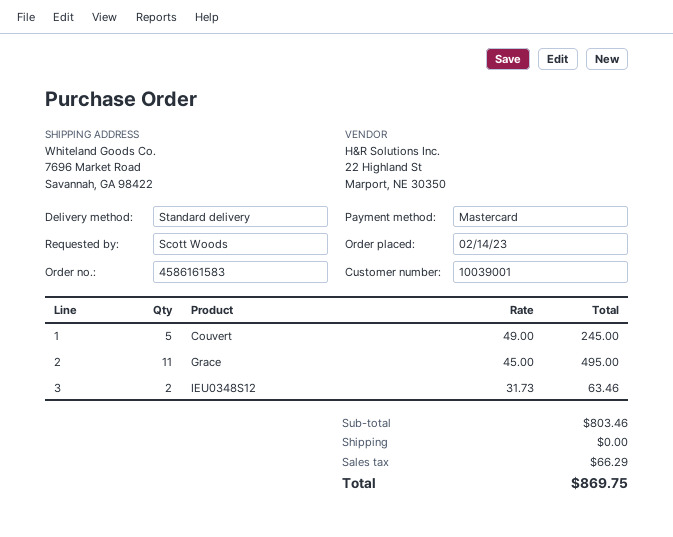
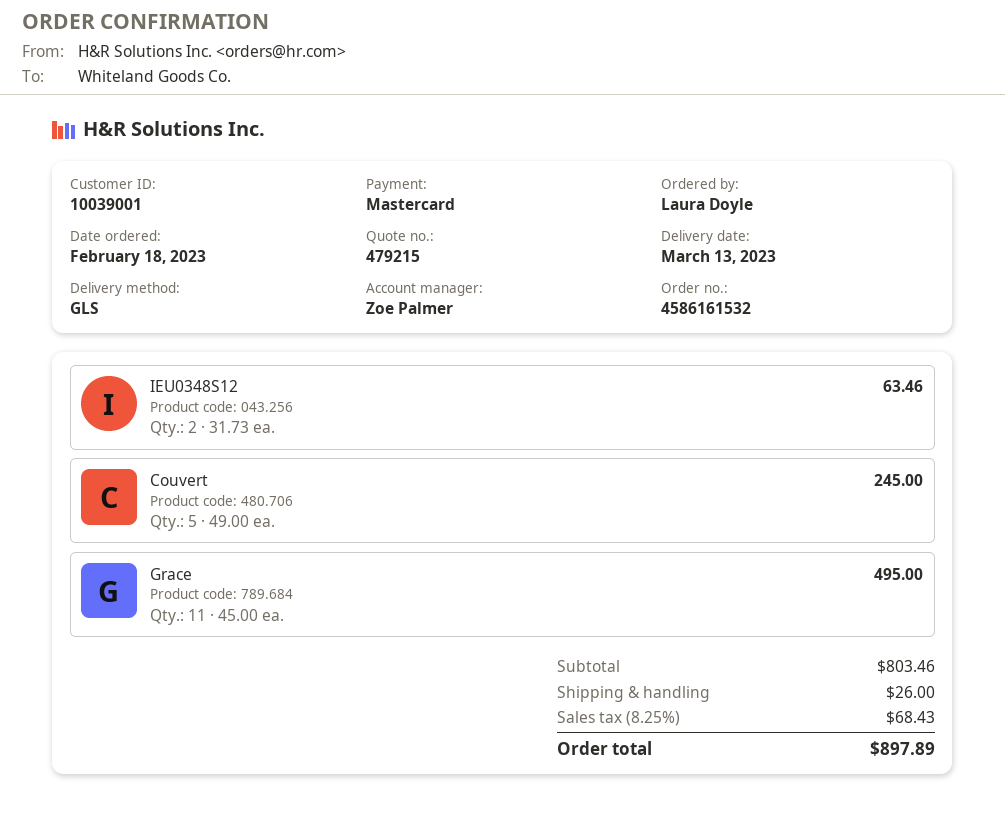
order number: 4586161583 -> 4586161532
order date: 2023-02-14 -> 2023-02-18
ordered by: Scott Woods -> Laura Doyle
shipping method: standard -> GLS
shipping: 0.00 -> 26.00
tax: 66.29 -> 68.43
total: 869.75 -> 897.89

